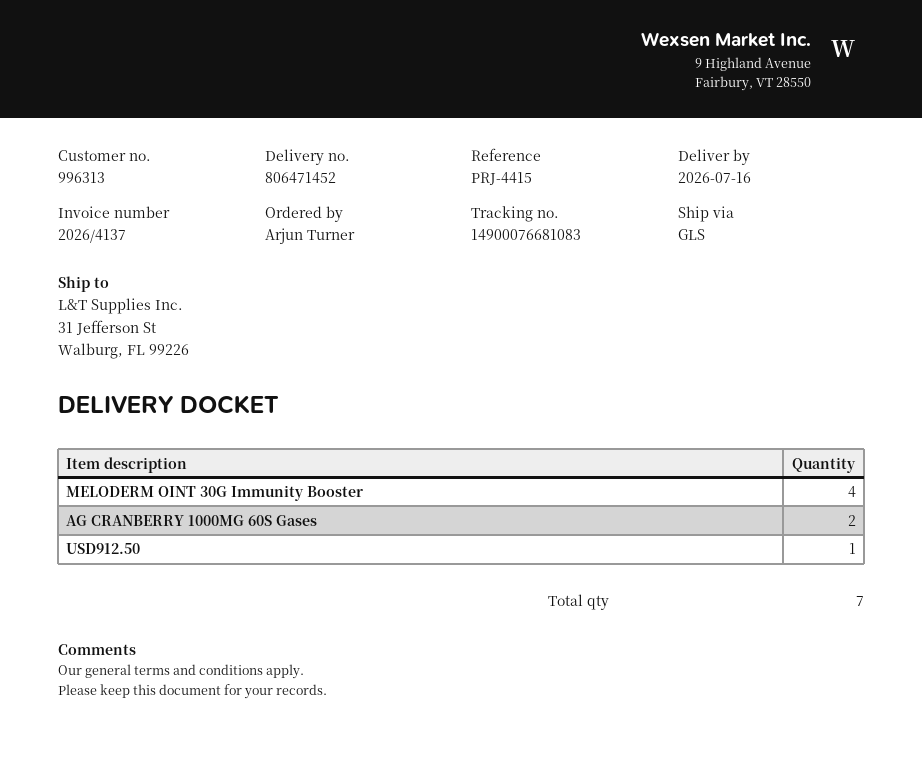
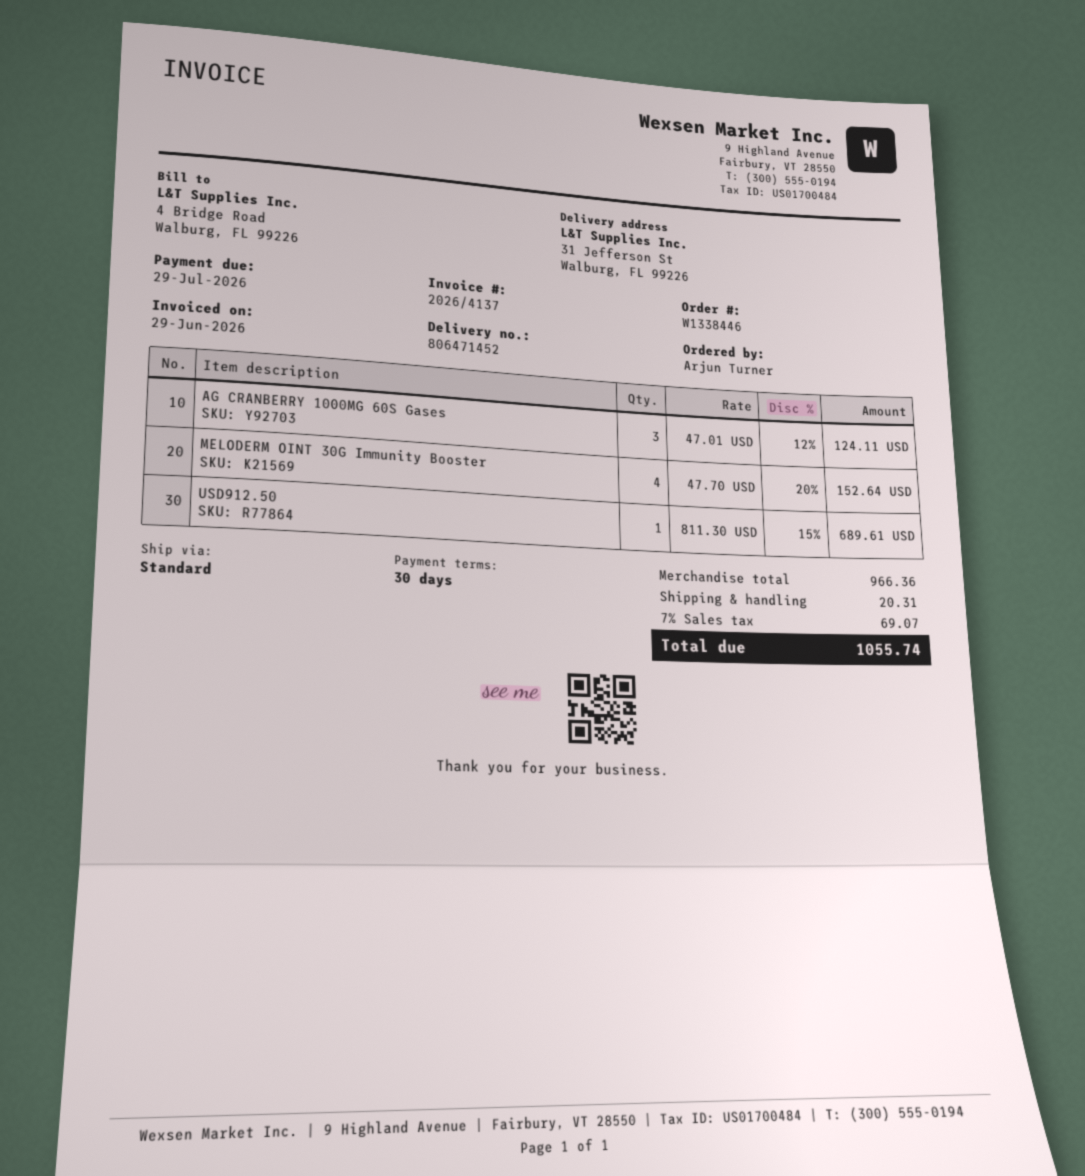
shipping method: GLS -> standard
AG CRANBERRY 1000MG 60S Gases: 2 -> 3

